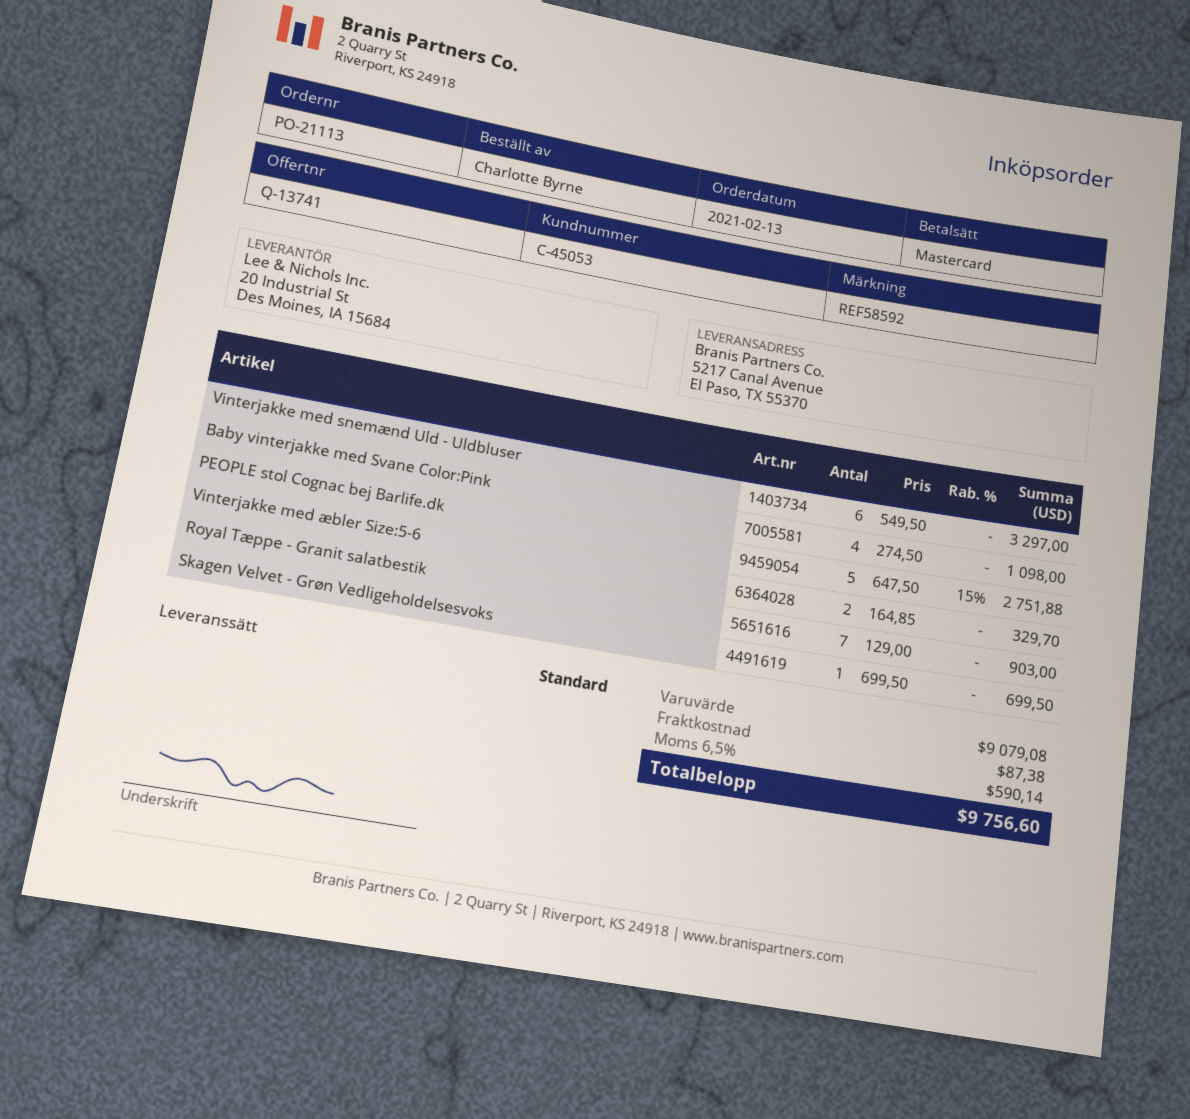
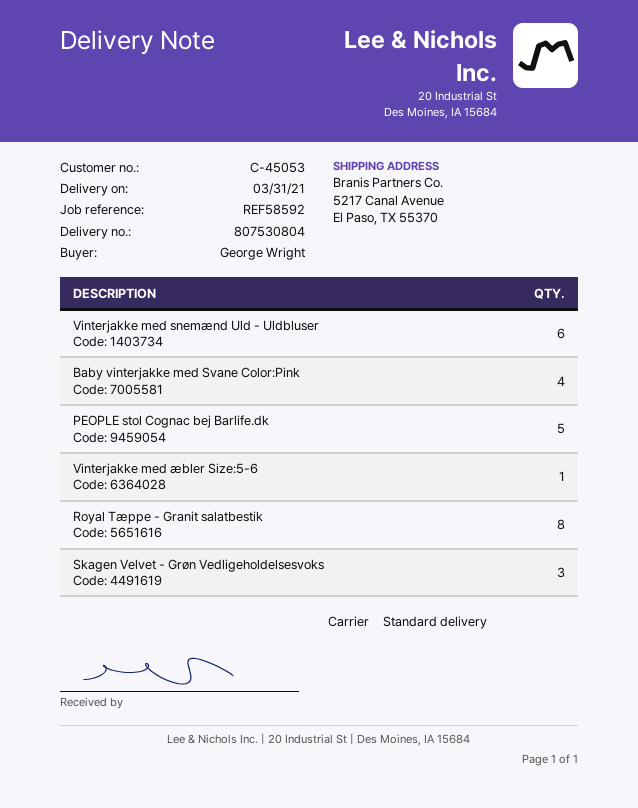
ordered by: Charlotte Byrne -> George Wright
Vinterjakke med æbler Size:5-6: 2 -> 1
Royal Tæppe - Granit salatbestik: 7 -> 8
Skagen Velvet - Grøn Vedligeholdelsesvoks: 1 -> 3

